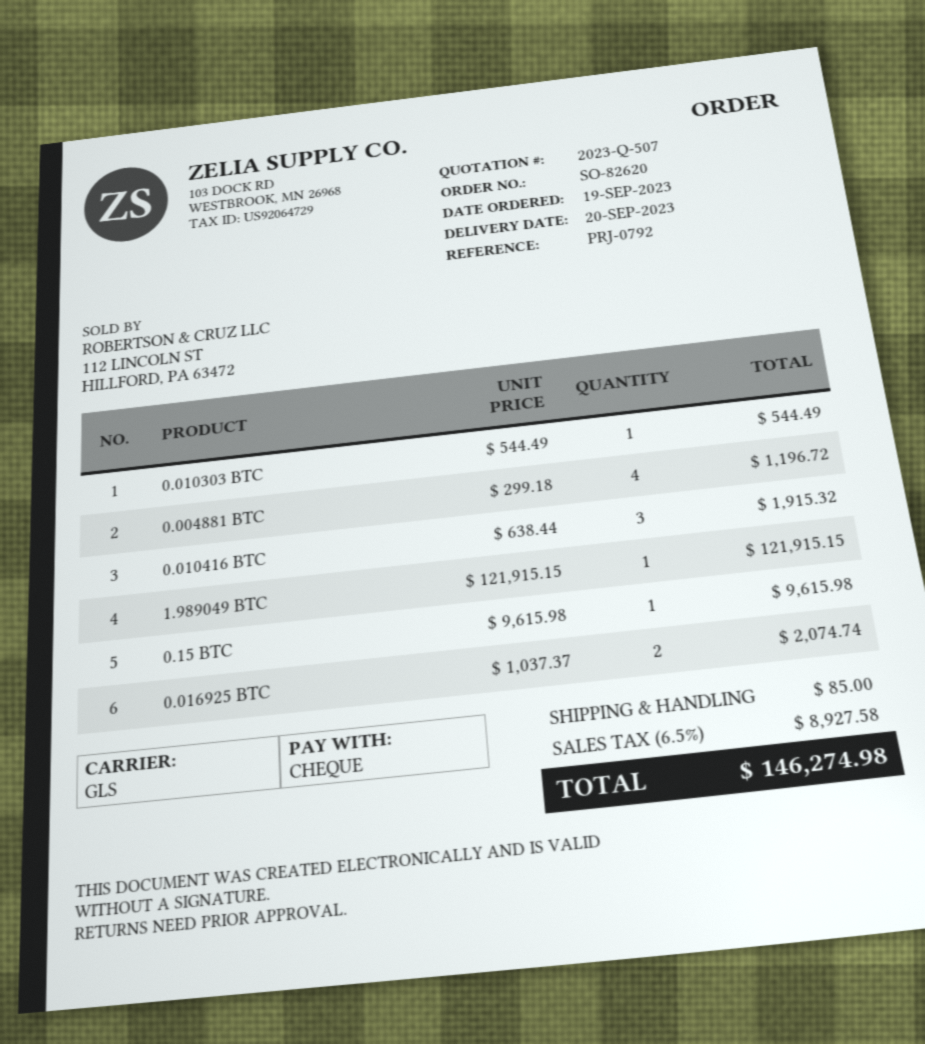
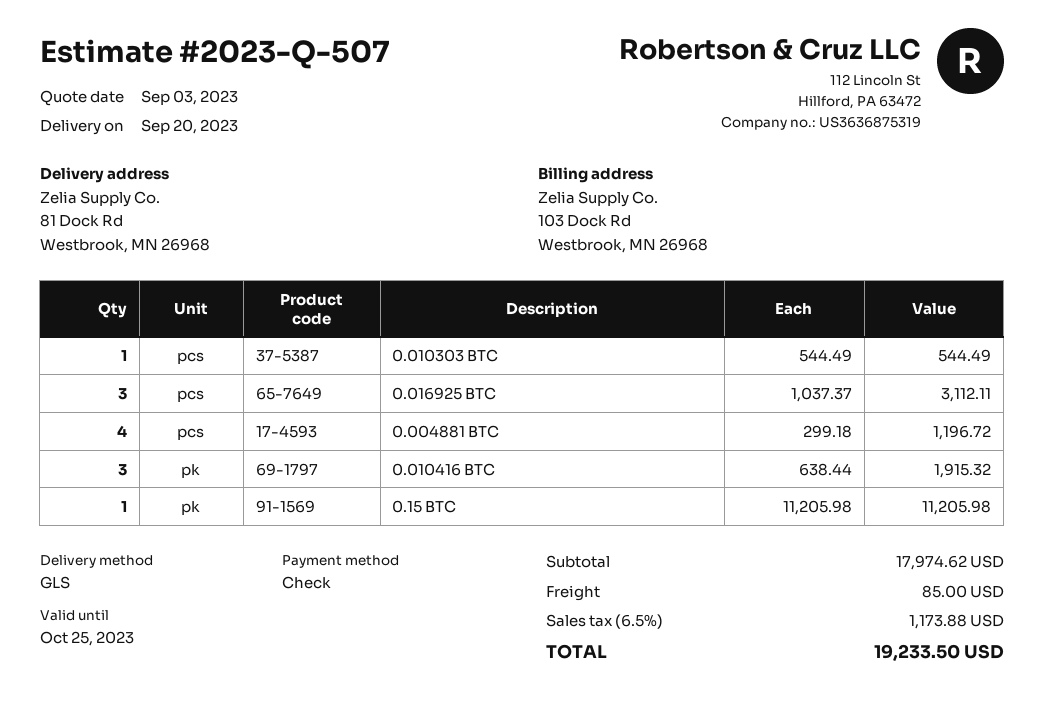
1.989049 BTC: 1 x 121915.15 = 121915.15 -> none
0.15 BTC: 1 x 9615.98 = 9615.98 -> 1 x 11205.98 = 11205.98
0.016925 BTC: 2 x 1037.37 = 2074.74 -> 3 x 1037.37 = 3112.11
tax: 6.5% = 8927.58 -> 6.5% = 1173.88
total: 146274.98 -> 19233.50

